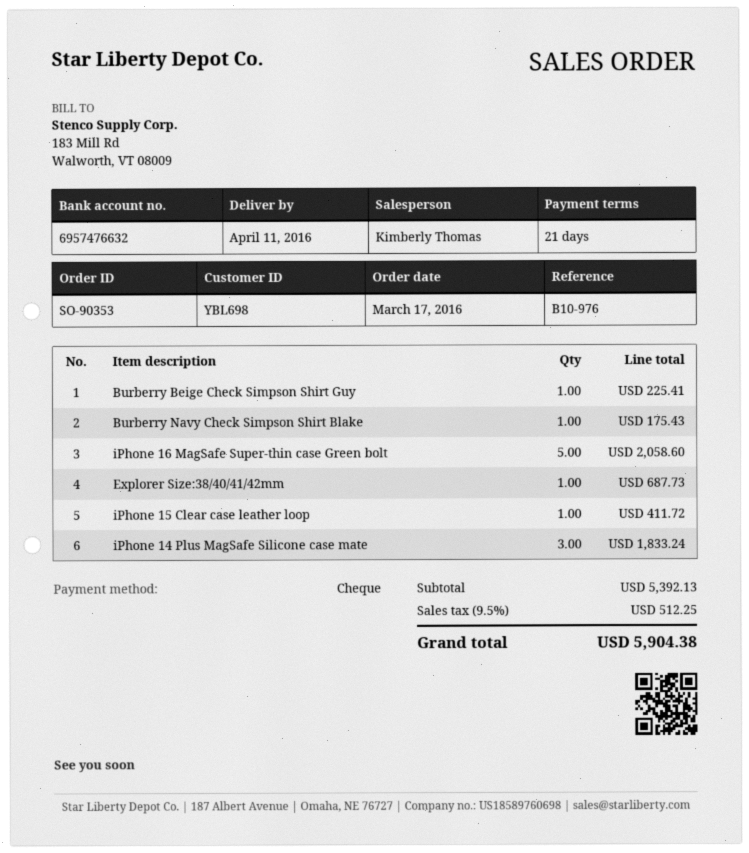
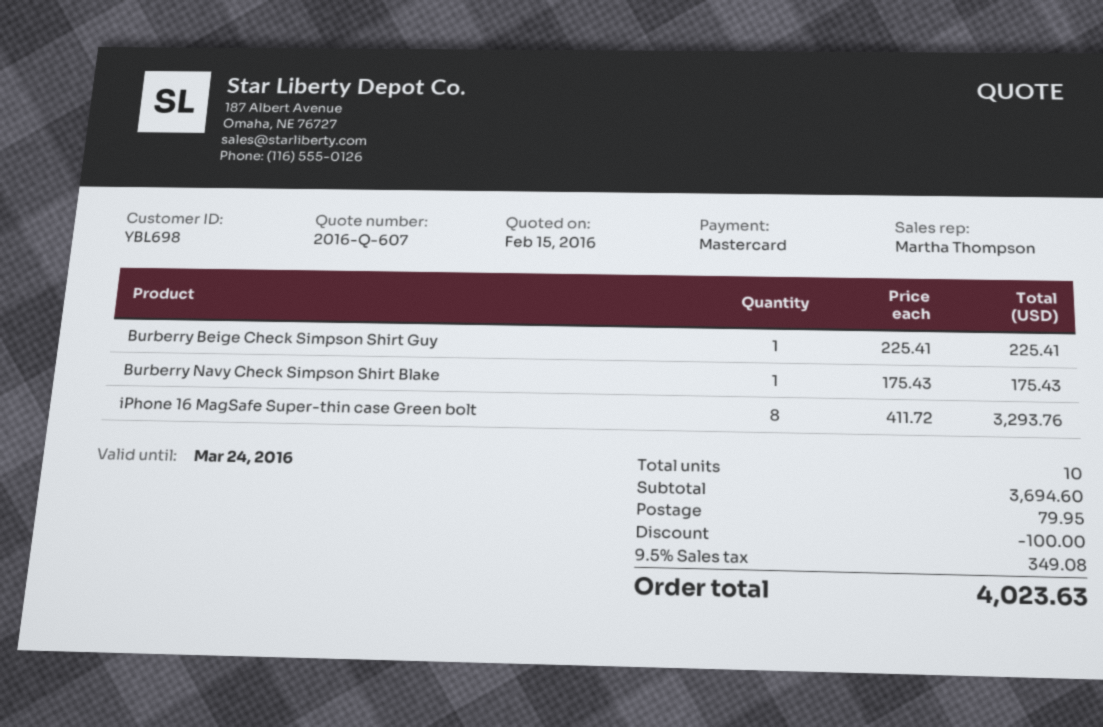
sales rep: Kimberly Thomas -> Martha Thompson
payment method: cheque -> Mastercard
iPhone 16 MagSafe Super-thin case Green bolt: 5 for 2058.60 -> 8 for 3293.76
Explorer Size:38/40/41/42mm: 1 for 687.73 -> none
iPhone 15 Clear case leather loop: 1 for 411.72 -> none
iPhone 14 Plus MagSafe Silicone case mate: 3 for 1833.24 -> none
subtotal: 5392.13 -> 3694.60
discount: none -> 100.00
shipping: none -> 79.95
tax: 9.5% = 512.25 -> 9.5% = 349.08
total: 5904.38 -> 4023.63

